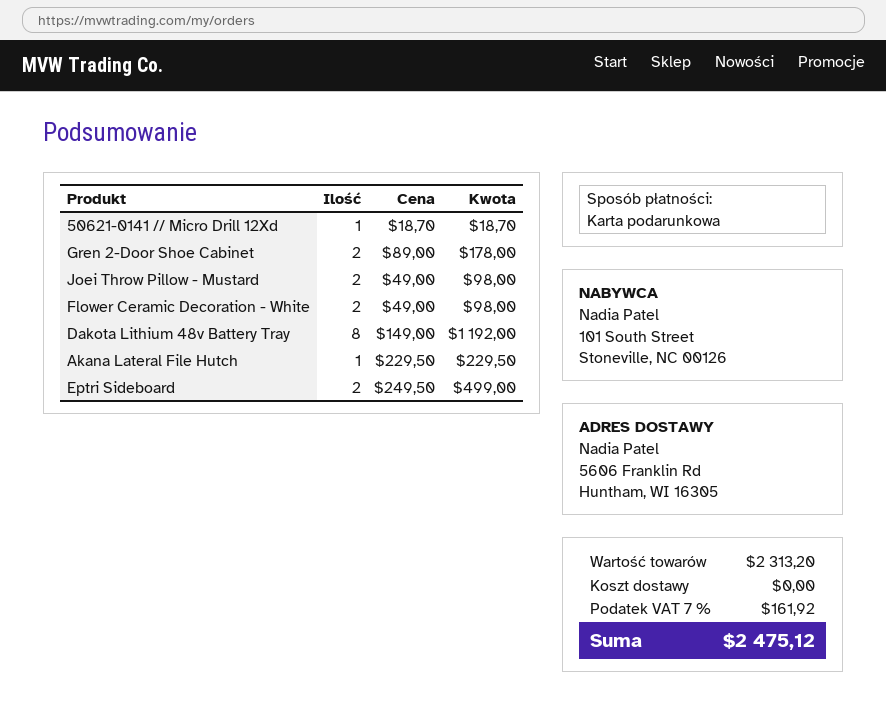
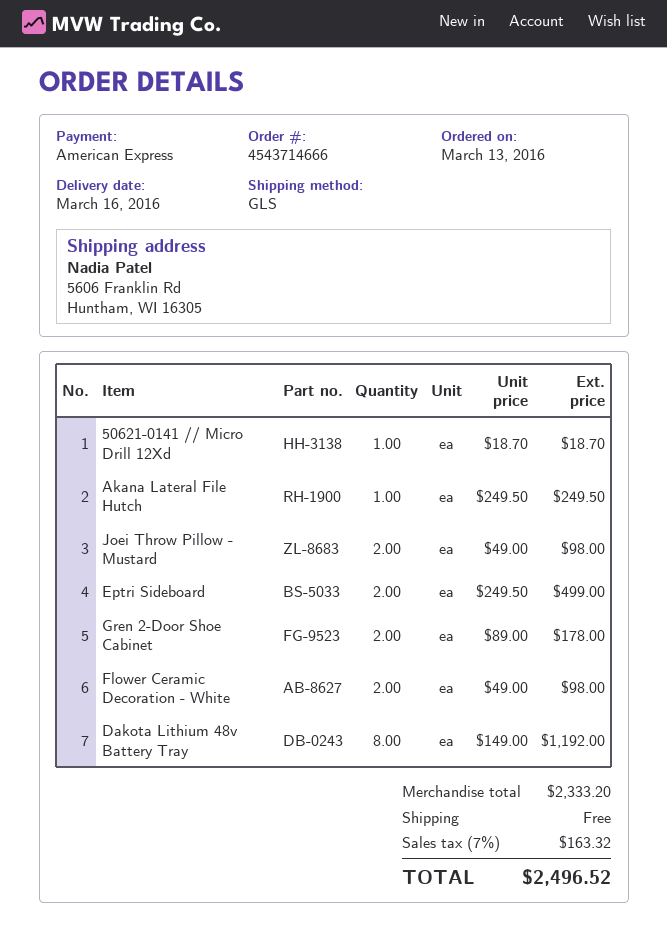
payment method: gift card -> American Express
Akana Lateral File Hutch: 1 x 229.50 = 229.50 -> 1 x 249.50 = 249.50
subtotal: 2313.20 -> 2333.20
tax: 7% = 161.92 -> 7% = 163.32
total: 2475.12 -> 2496.52

